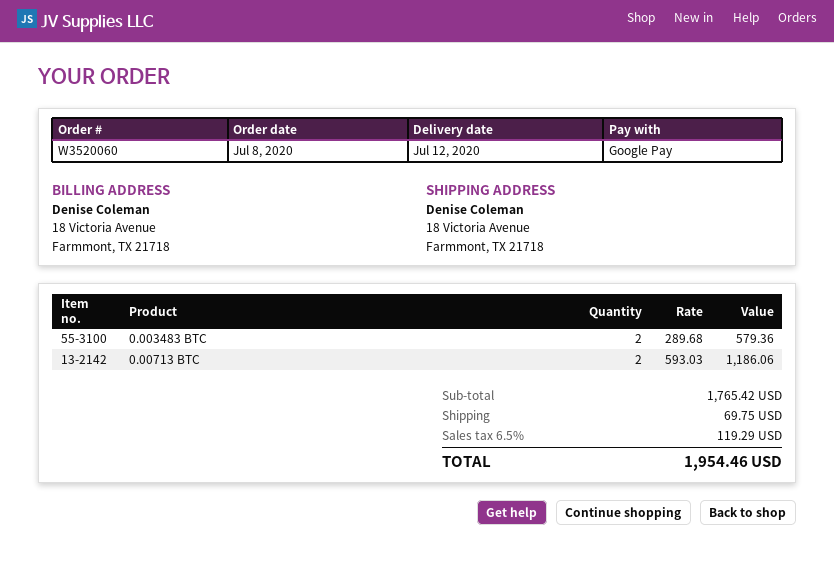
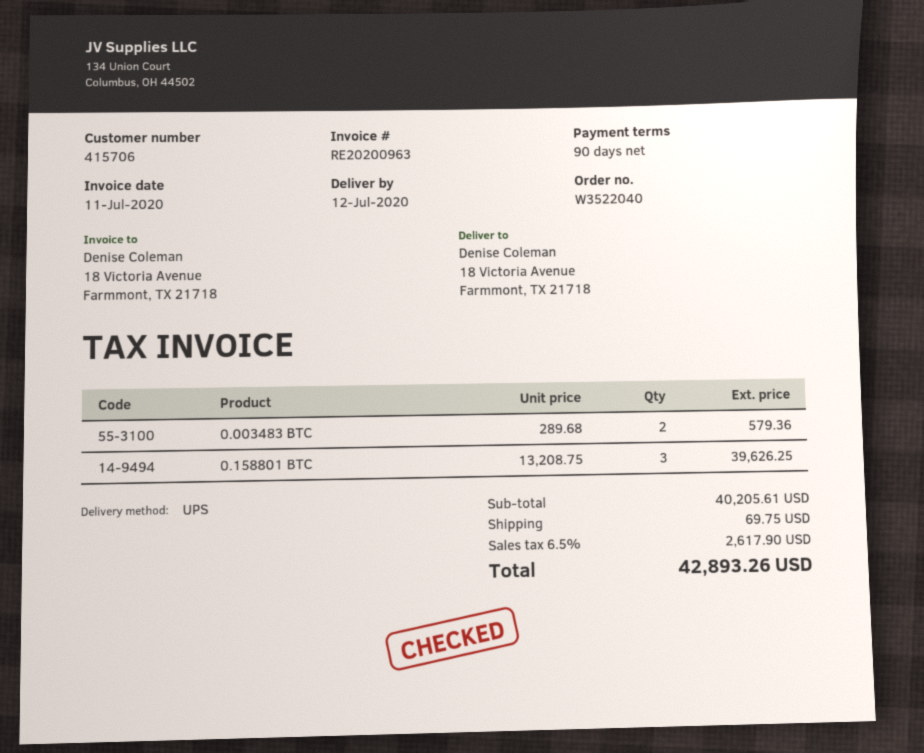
order number: W3520060 -> W3522040
0.00713 BTC: 2 x 593.03 = 1186.06 -> none
0.158801 BTC: none -> 3 x 13208.75 = 39626.25
subtotal: 1765.42 -> 40205.61
tax: 6.5% = 119.29 -> 6.5% = 2617.90
total: 1954.46 -> 42893.26

